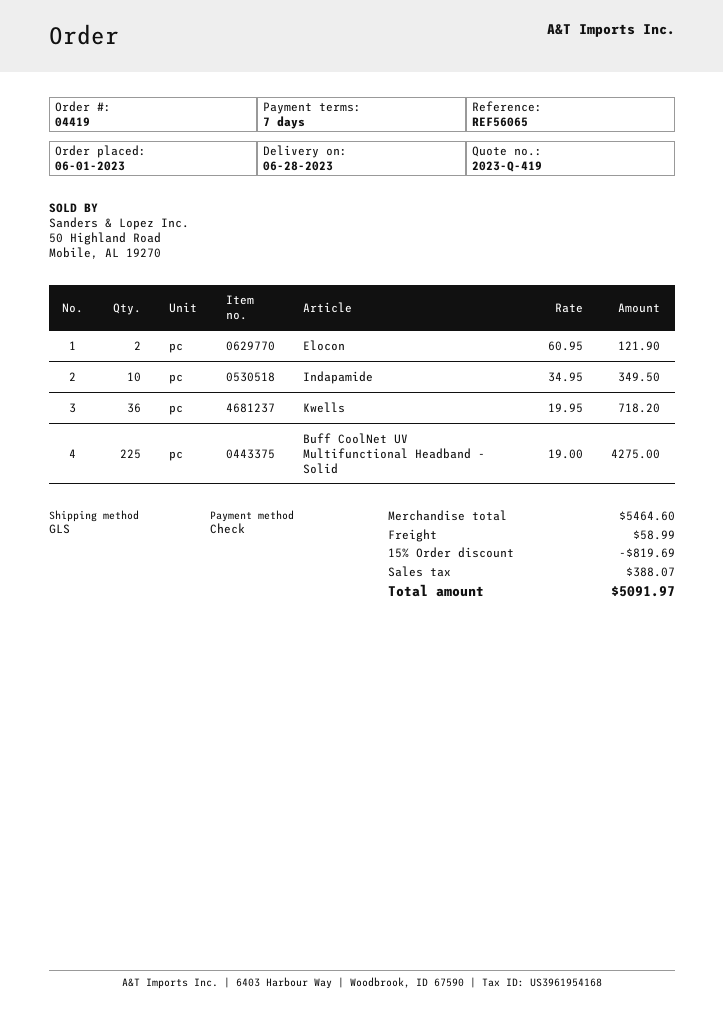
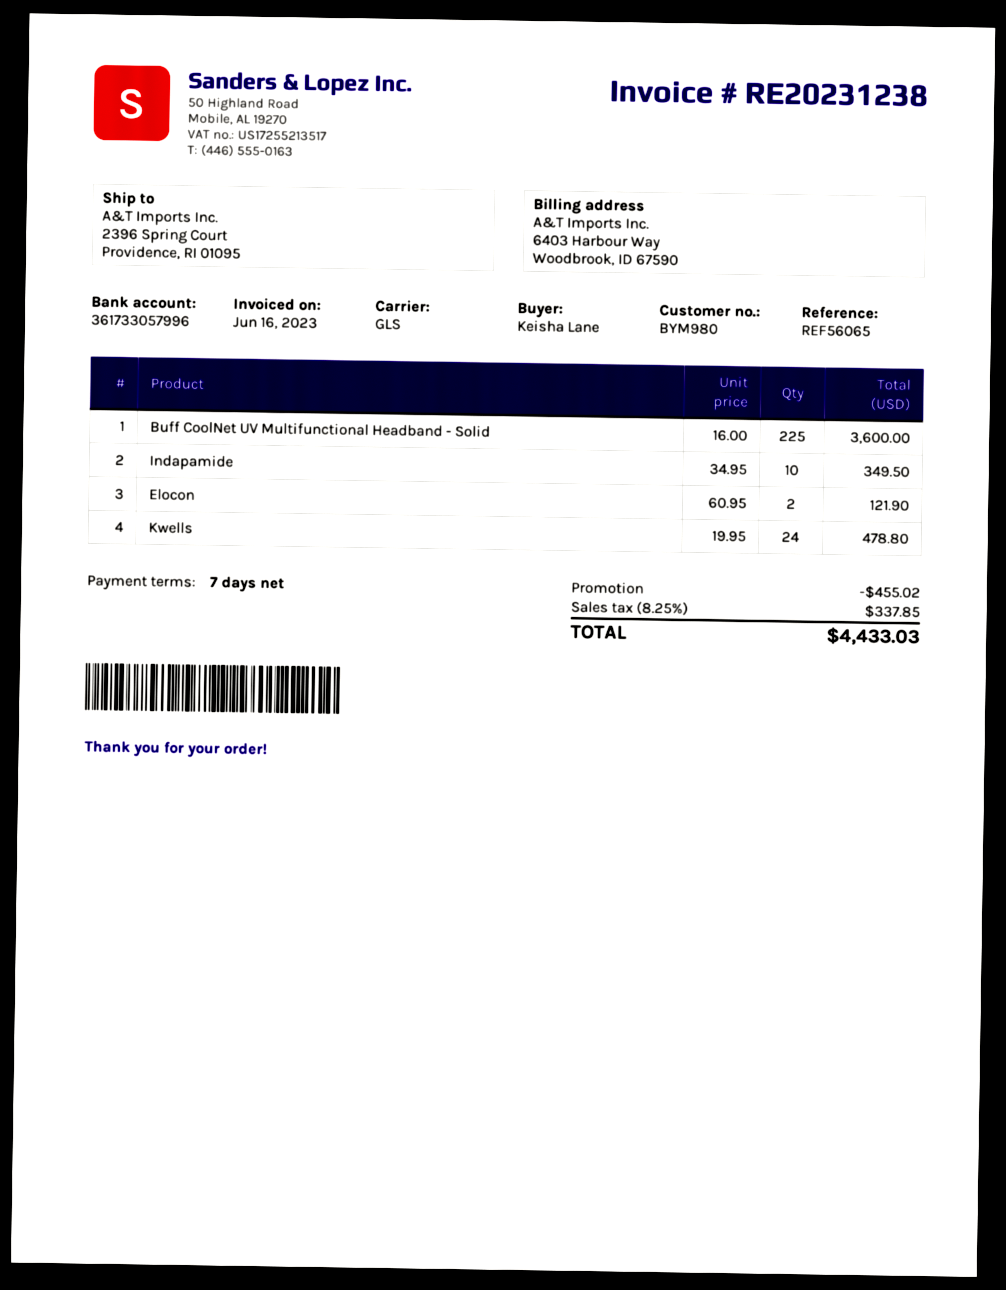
Kwells: 36 x 19.95 = 718.20 -> 24 x 19.95 = 478.80
Buff CoolNet UV Multifunctional Headband - Solid: 225 x 19.00 = 4275.00 -> 225 x 16.00 = 3600.00
discount: 819.69 -> 455.02
shipping: 58.99 -> none
tax: 388.07 -> 337.85
total: 5091.97 -> 4433.03

